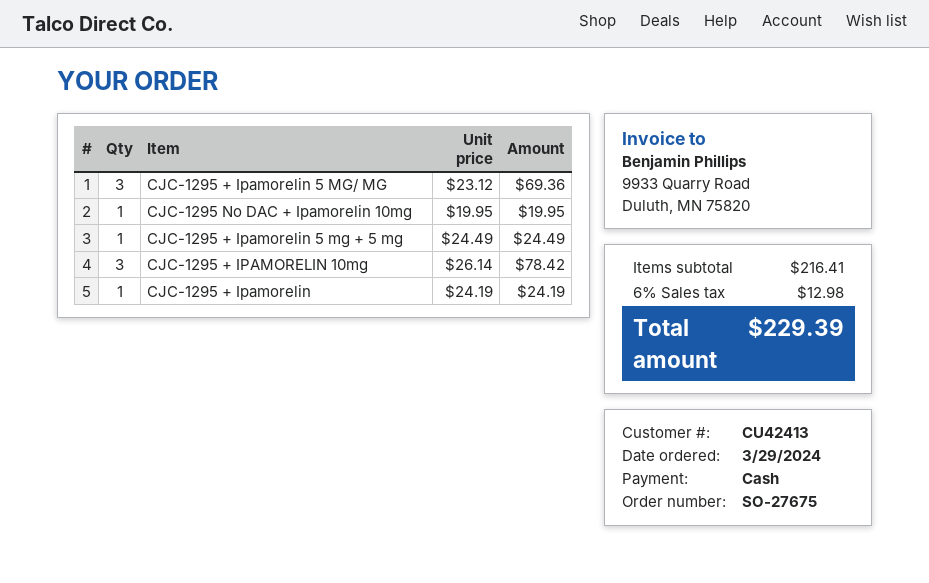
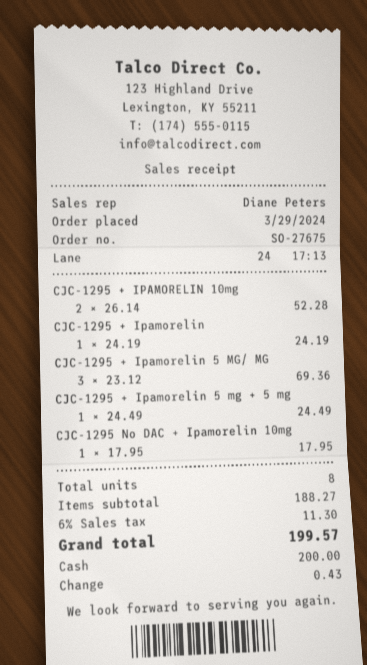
CJC-1295 No DAC + Ipamorelin 10mg: 1 x 19.95 = 19.95 -> 1 x 17.95 = 17.95
CJC-1295 + IPAMORELIN 10mg: 3 x 26.14 = 78.42 -> 2 x 26.14 = 52.28
subtotal: 216.41 -> 188.27
tax: 6% = 12.98 -> 6% = 11.30
total: 229.39 -> 199.57

